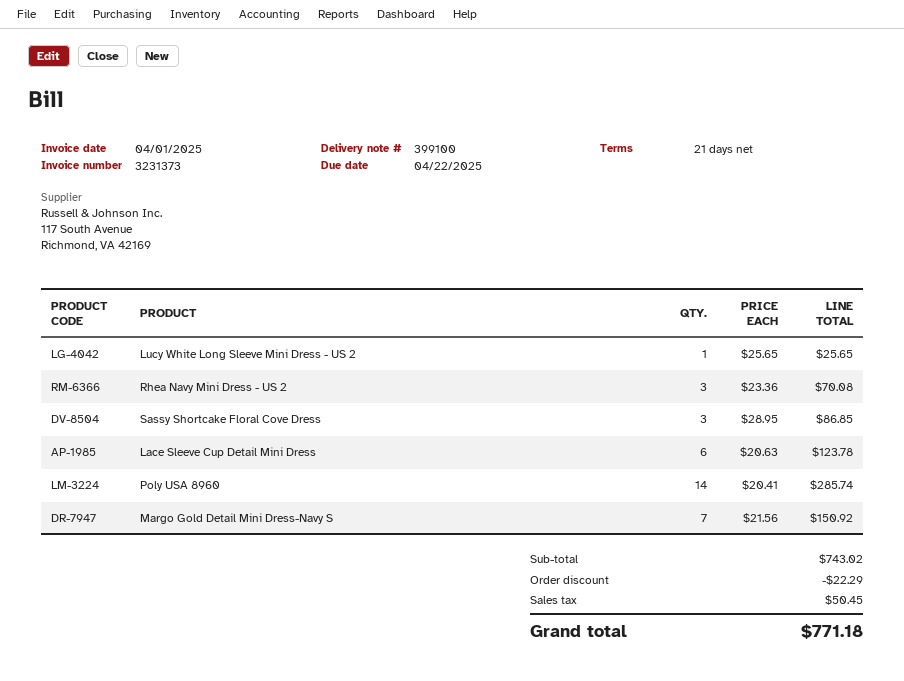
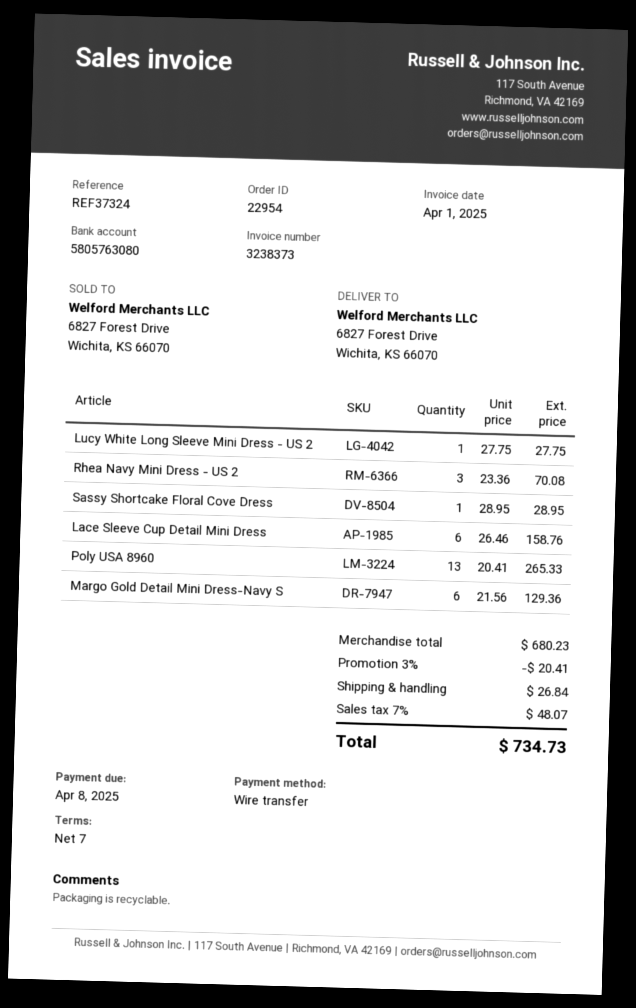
invoice number: 3231373 -> 3238373
payment terms: 21 days -> 7 days
due date: 2025-04-22 -> 2025-04-08
Lucy White Long Sleeve Mini Dress - US 2: 1 x 25.65 = 25.65 -> 1 x 27.75 = 27.75
Sassy Shortcake Floral Cove Dress: 3 x 28.95 = 86.85 -> 1 x 28.95 = 28.95
Lace Sleeve Cup Detail Mini Dress: 6 x 20.63 = 123.78 -> 6 x 26.46 = 158.76
Poly USA 8960: 14 x 20.41 = 285.74 -> 13 x 20.41 = 265.33
Margo Gold Detail Mini Dress-Navy S: 7 x 21.56 = 150.92 -> 6 x 21.56 = 129.36
subtotal: 743.02 -> 680.23
discount: 22.29 -> 20.41
shipping: none -> 26.84
tax: 50.45 -> 48.07
total: 771.18 -> 734.73

